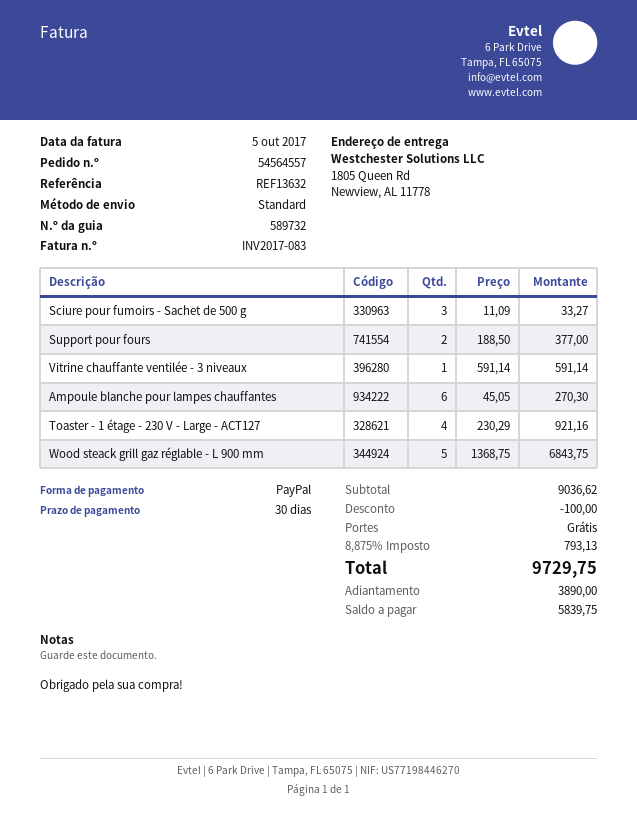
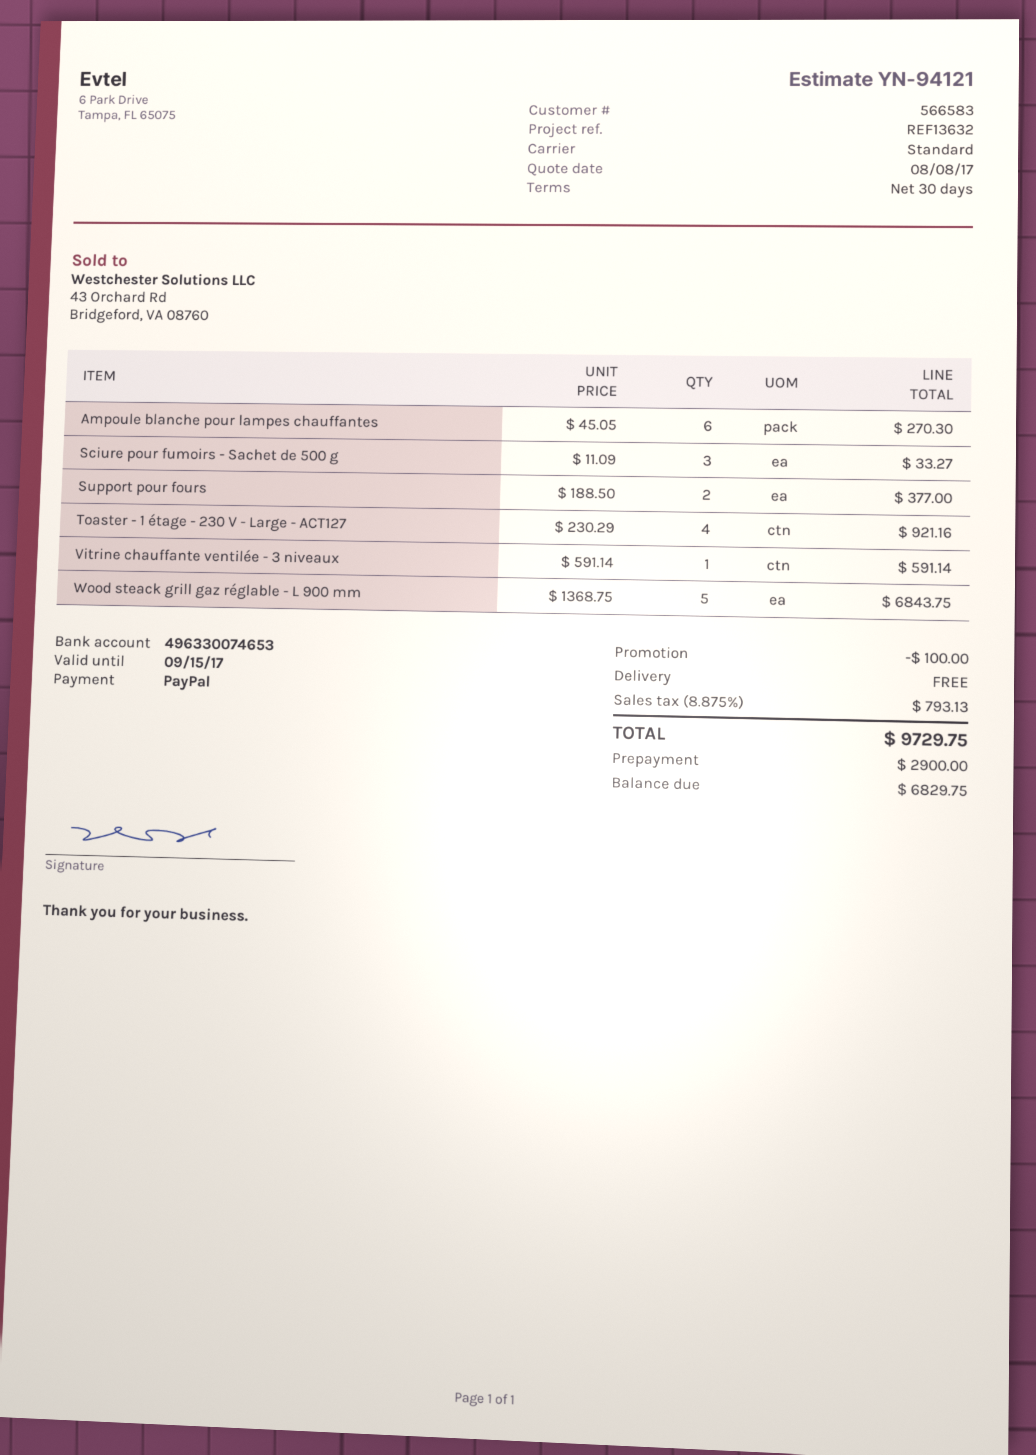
deposit: 3890.00 -> 2900.00
balance: 5839.75 -> 6829.75

